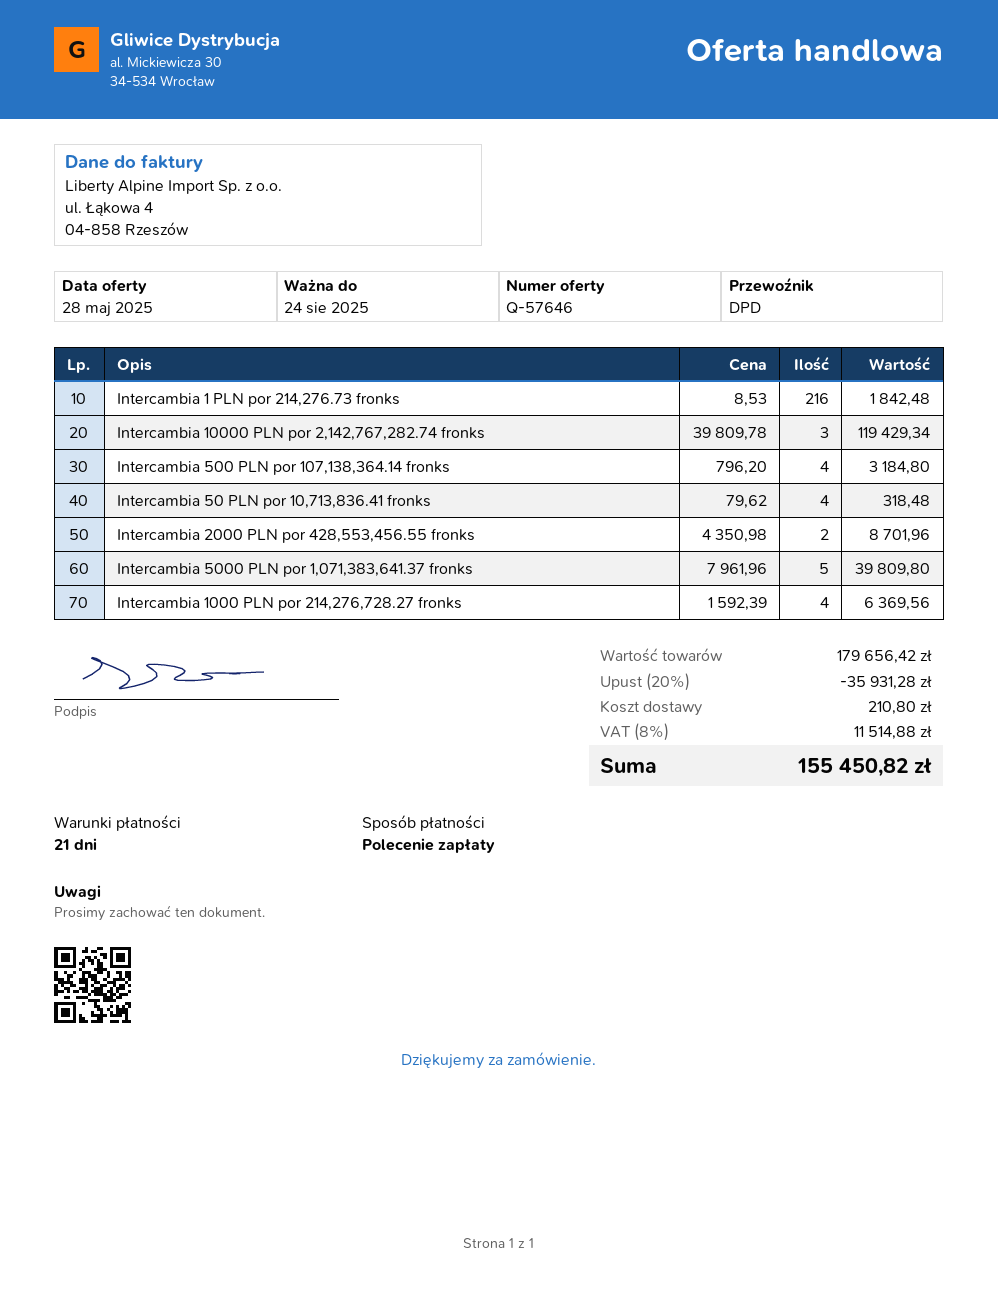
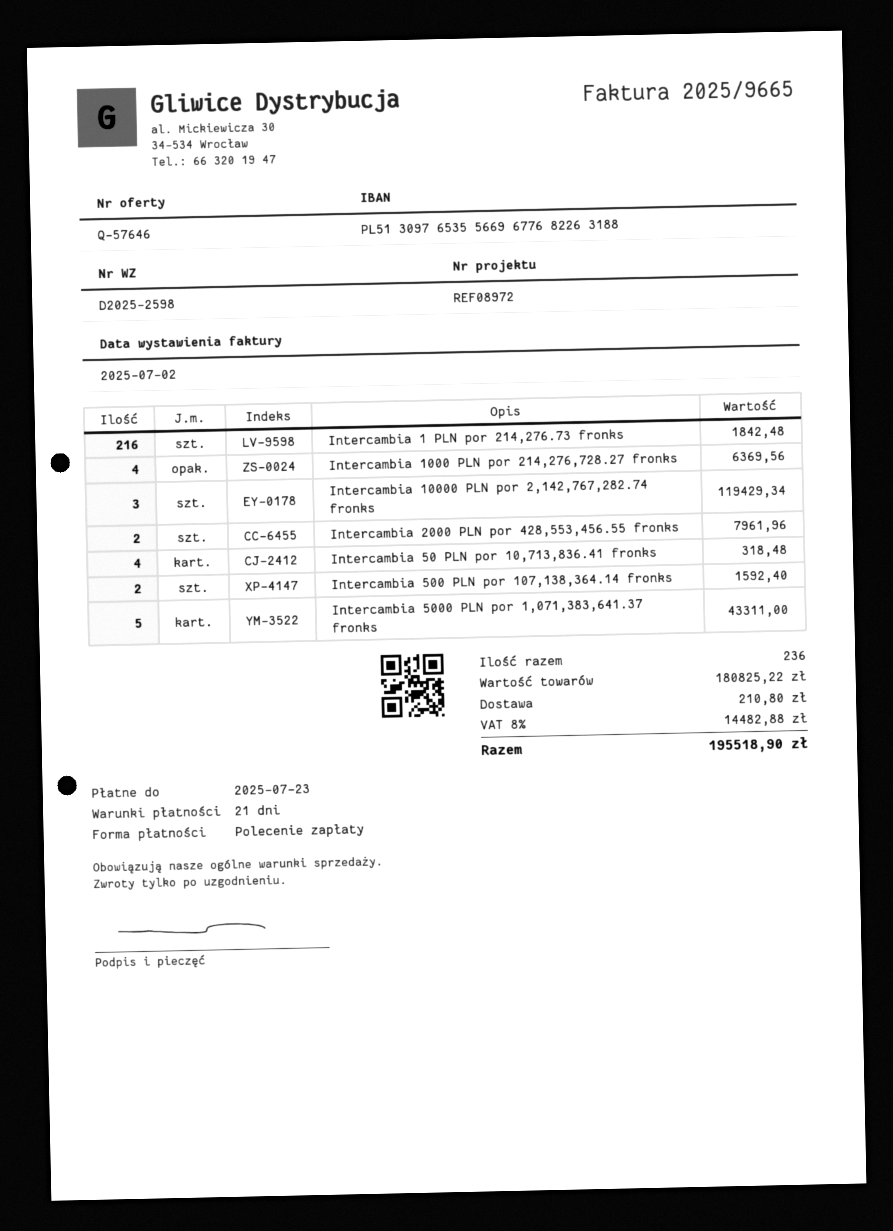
Intercambia 500 PLN por 107,138,364.14 fronks: 4 for 3184.80 -> 2 for 1592.40
Intercambia 2000 PLN por 428,553,456.55 fronks: 2 for 8701.96 -> 2 for 7961.96
Intercambia 5000 PLN por 1,071,383,641.37 fronks: 5 for 39809.80 -> 5 for 43311.00
subtotal: 179656.42 -> 180825.22
discount: 20% = 35931.28 -> none
tax: 8% = 11514.88 -> 8% = 14482.88
total: 155450.82 -> 195518.90

